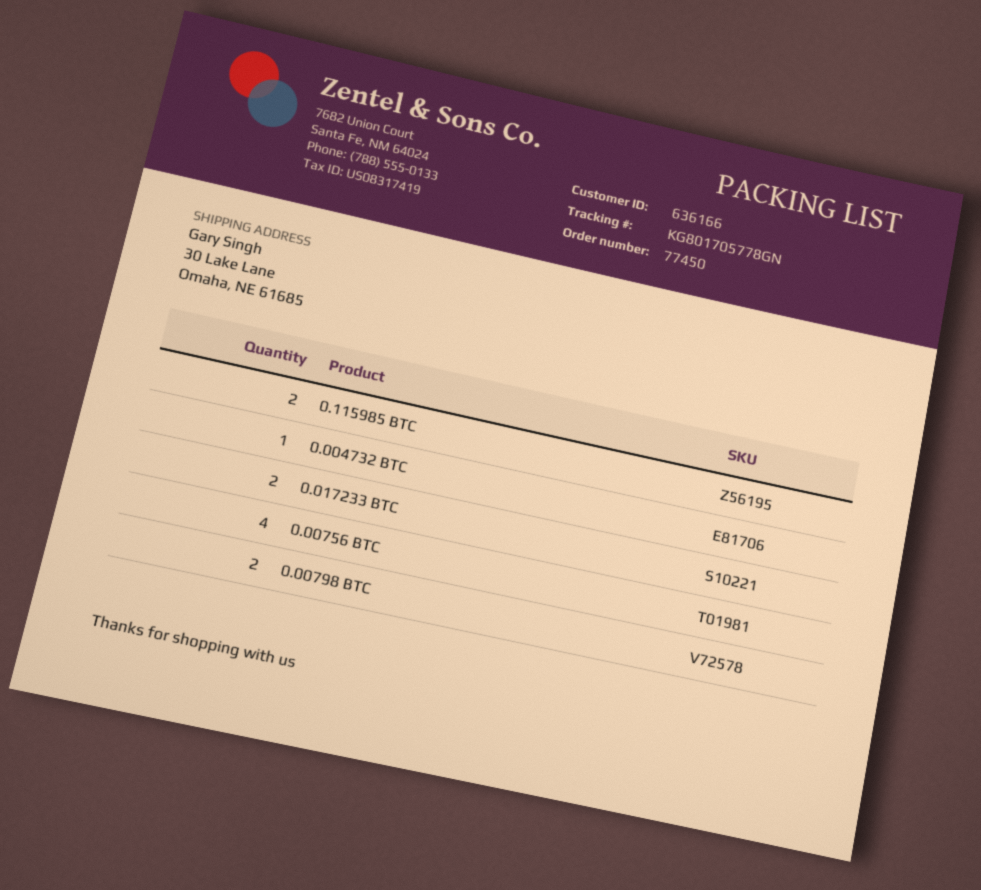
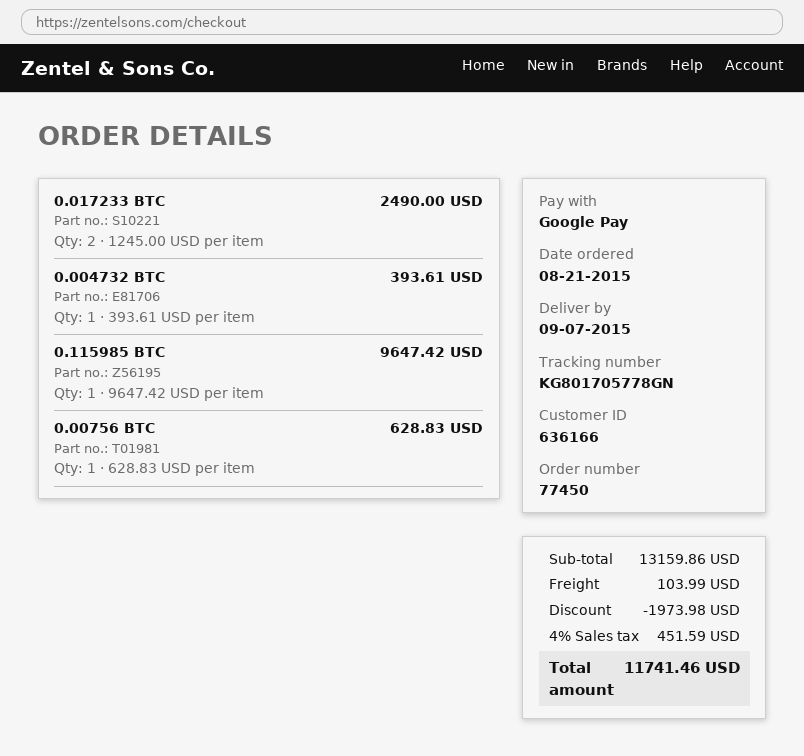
0.115985 BTC: 2 -> 1
0.00756 BTC: 4 -> 1
0.00798 BTC: 2 -> none

